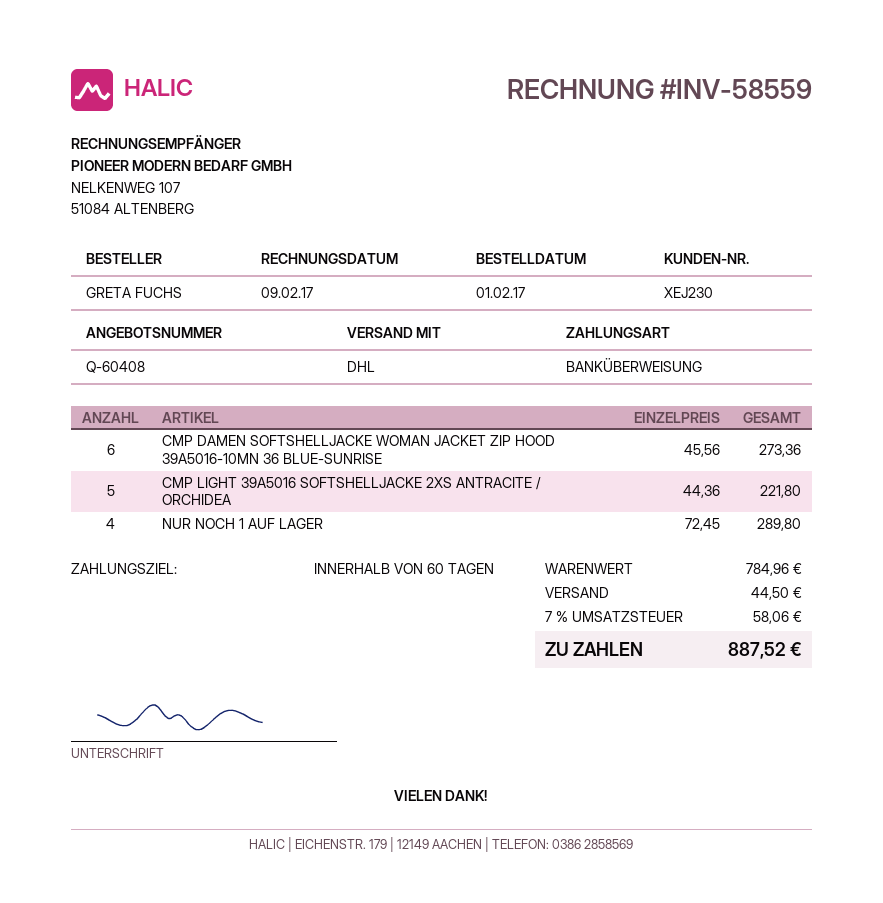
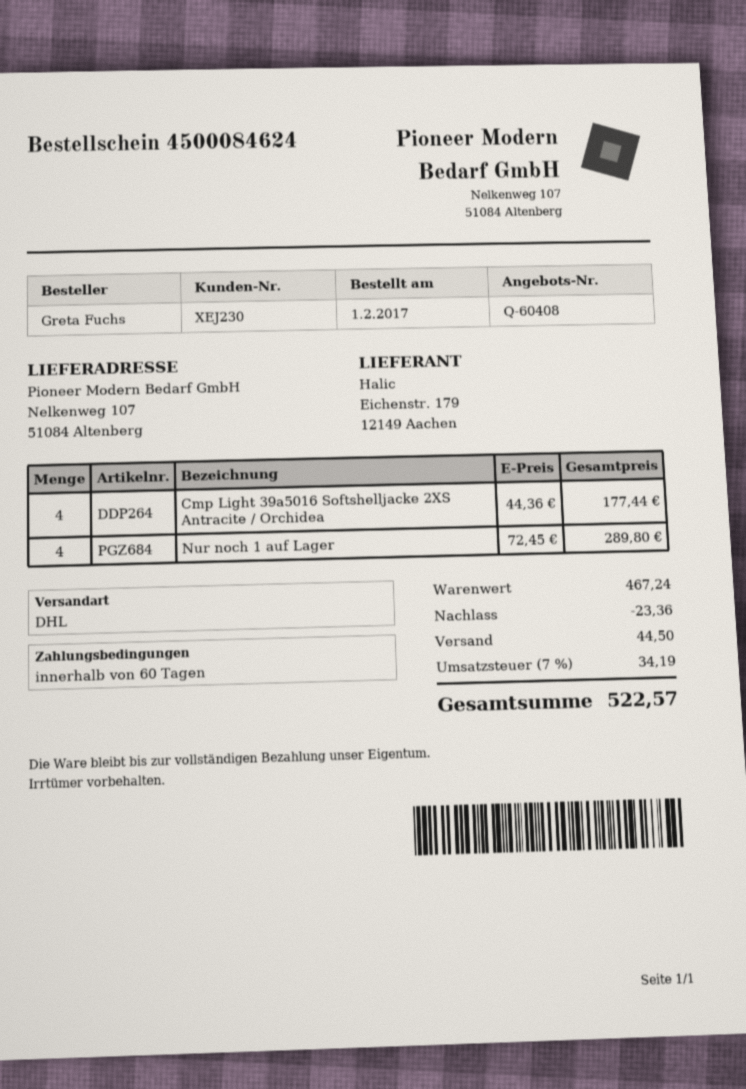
CMP DAMEN SOFTSHELLJACKE WOMAN JACKET ZIP HOOD 39A5016-10MN 36 BLUE-SUNRISE: 6 x 45.56 = 273.36 -> none
CMP LIGHT 39A5016 SOFTSHELLJACKE 2XS ANTRACITE / ORCHIDEA: 5 x 44.36 = 221.80 -> 4 x 44.36 = 177.44
subtotal: 784.96 -> 467.24
discount: none -> 23.36
tax: 7% = 58.06 -> 7% = 34.19
total: 887.52 -> 522.57

